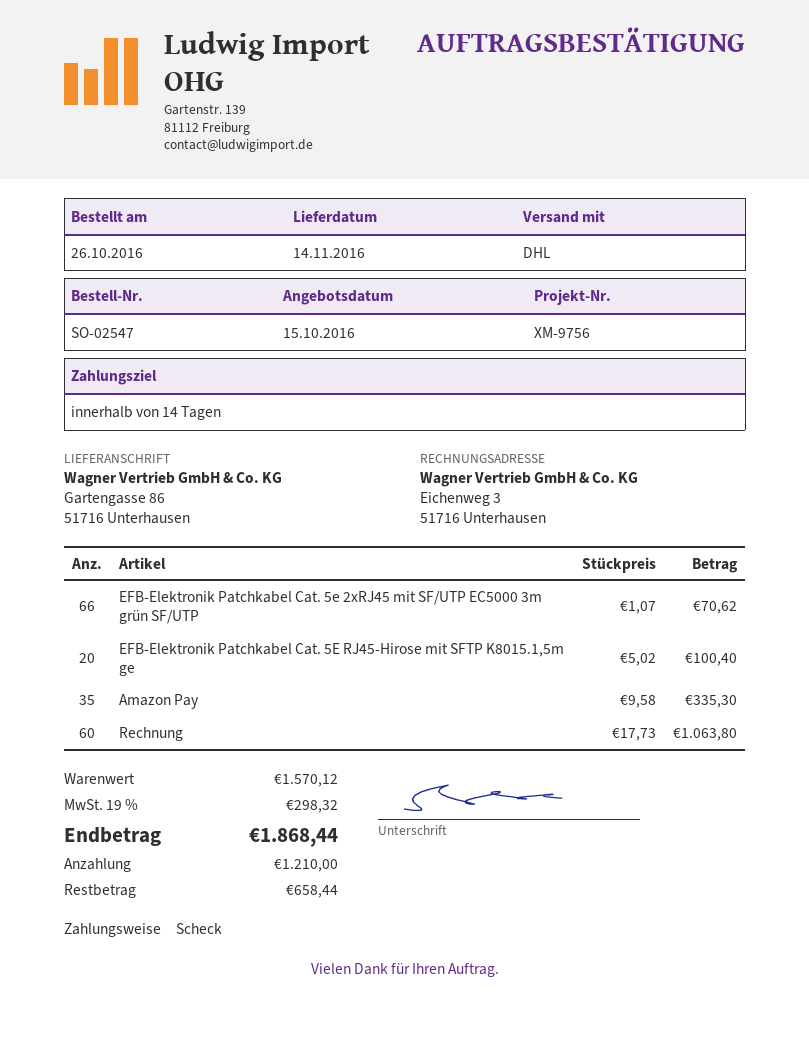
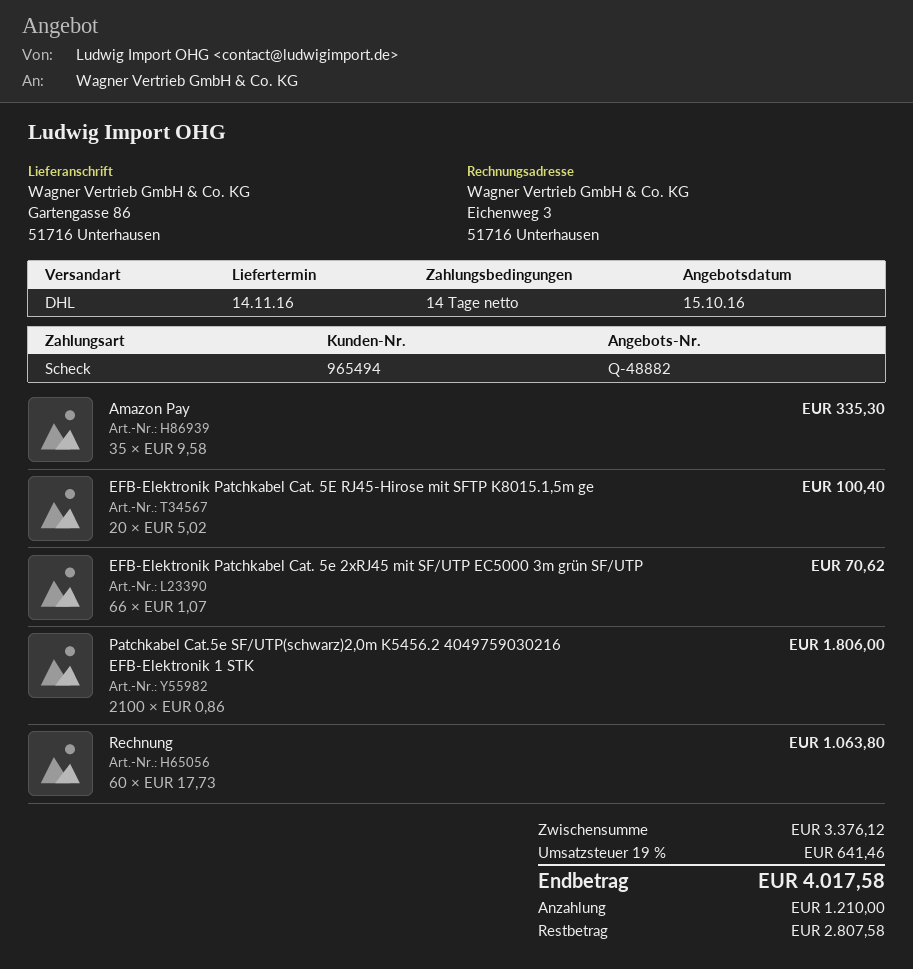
Patchkabel Cat.5e SF/UTP(schwarz)2,0m K5456.2 4049759030216 EFB-Elektronik 1 STK: none -> 2100 x 0.86 = 1806.00
subtotal: 1570.12 -> 3376.12
tax: 19% = 298.32 -> 19% = 641.46
total: 1868.44 -> 4017.58
balance: 658.44 -> 2807.58

